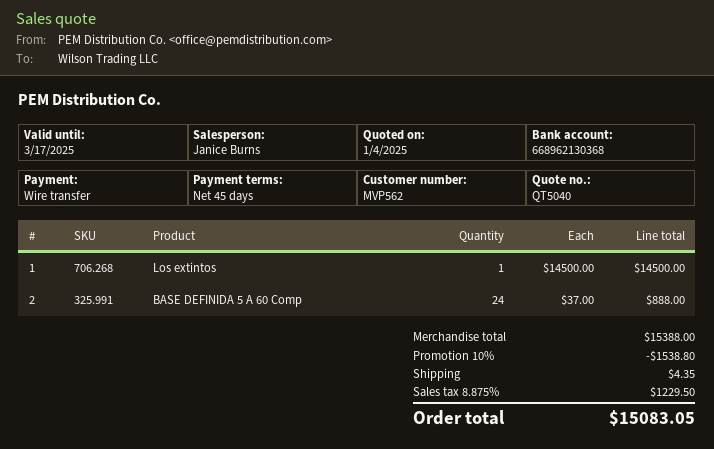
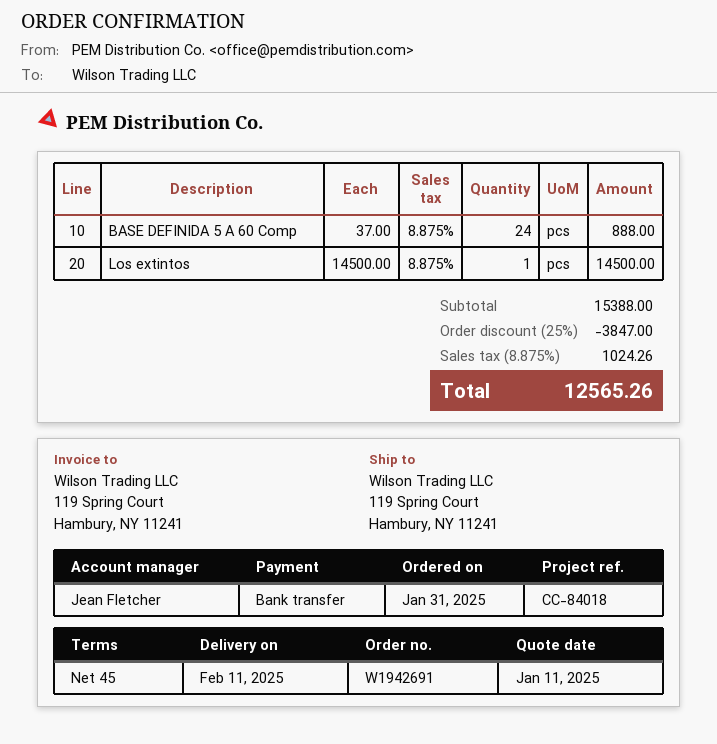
quote date: 2025-01-04 -> 2025-01-11
sales rep: Janice Burns -> Jean Fletcher
discount: 10% = 1538.80 -> 25% = 3847.00
shipping: 4.35 -> none
tax: 8.875% = 1229.50 -> 8.875% = 1024.26
total: 15083.05 -> 12565.26

